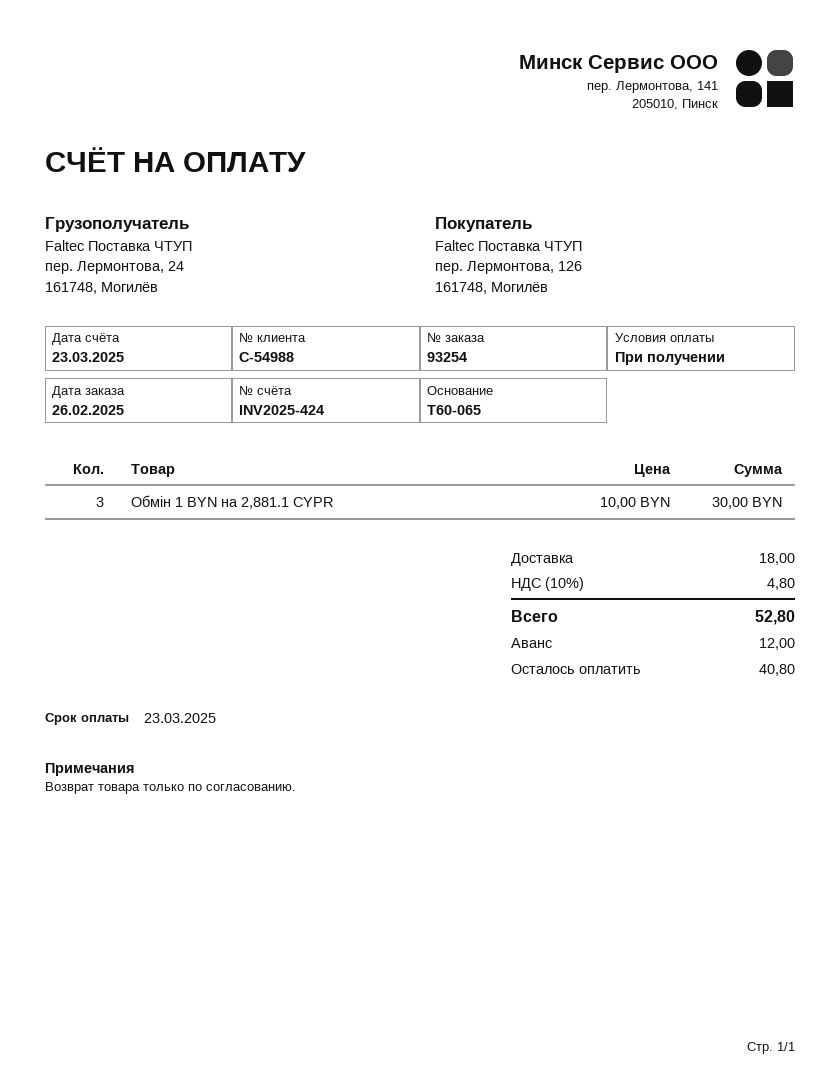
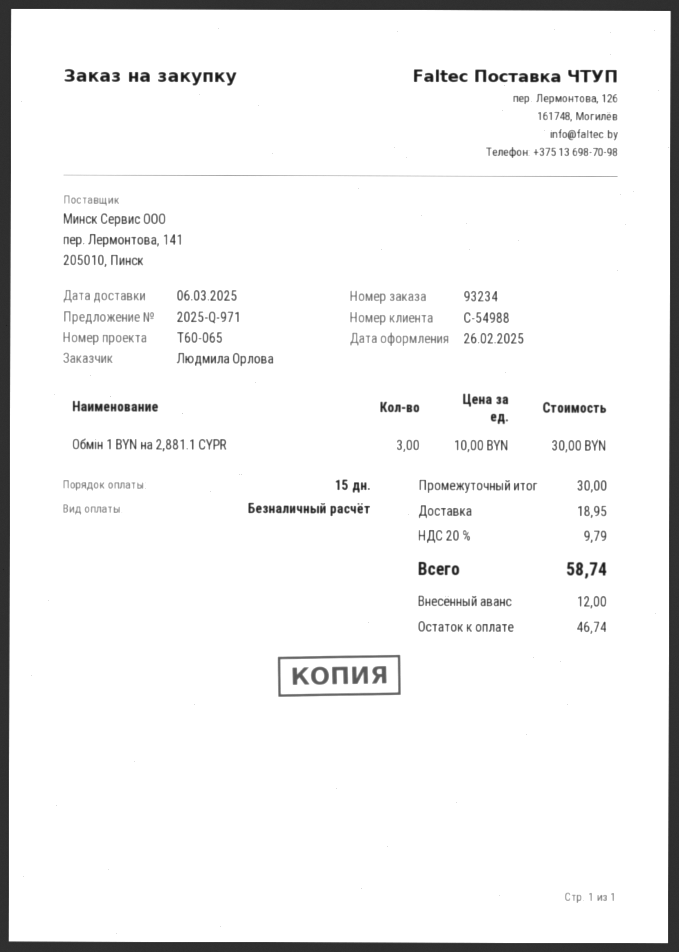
order number: 93254 -> 93234
payment terms: on receipt -> 15 days
shipping: 18.00 -> 18.95
tax: 10% = 4.80 -> 20% = 9.79
total: 52.80 -> 58.74
balance: 40.80 -> 46.74

